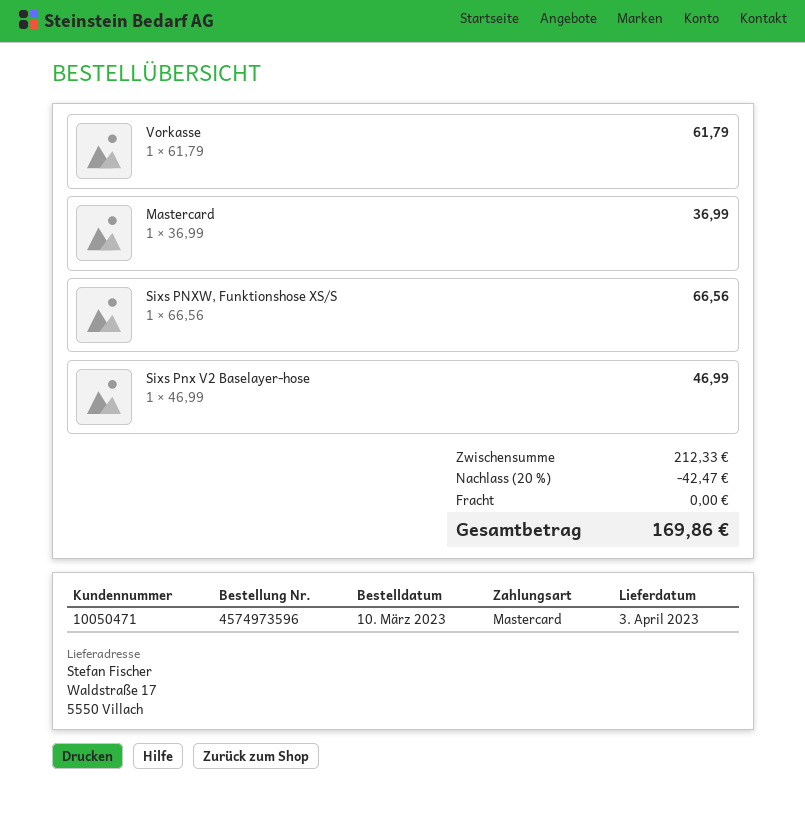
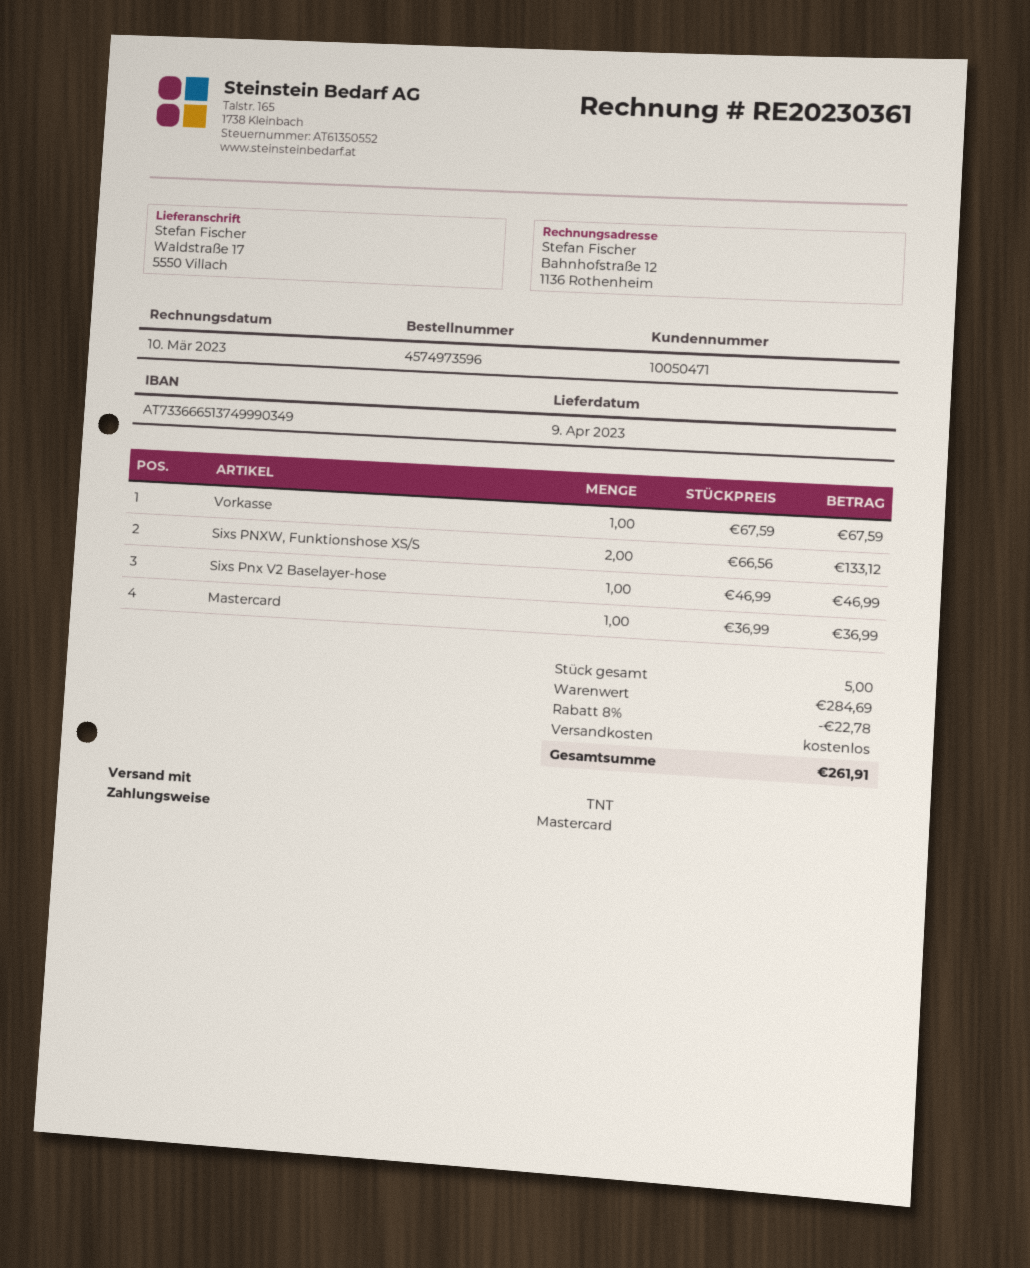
delivery date: 2023-04-03 -> 2023-04-09
Vorkasse: 1 x 61.79 = 61.79 -> 1 x 67.59 = 67.59
Sixs PNXW, Funktionshose XS/S: 1 x 66.56 = 66.56 -> 2 x 66.56 = 133.12
subtotal: 212.33 -> 284.69
discount: 20% = 42.47 -> 8% = 22.78
total: 169.86 -> 261.91

